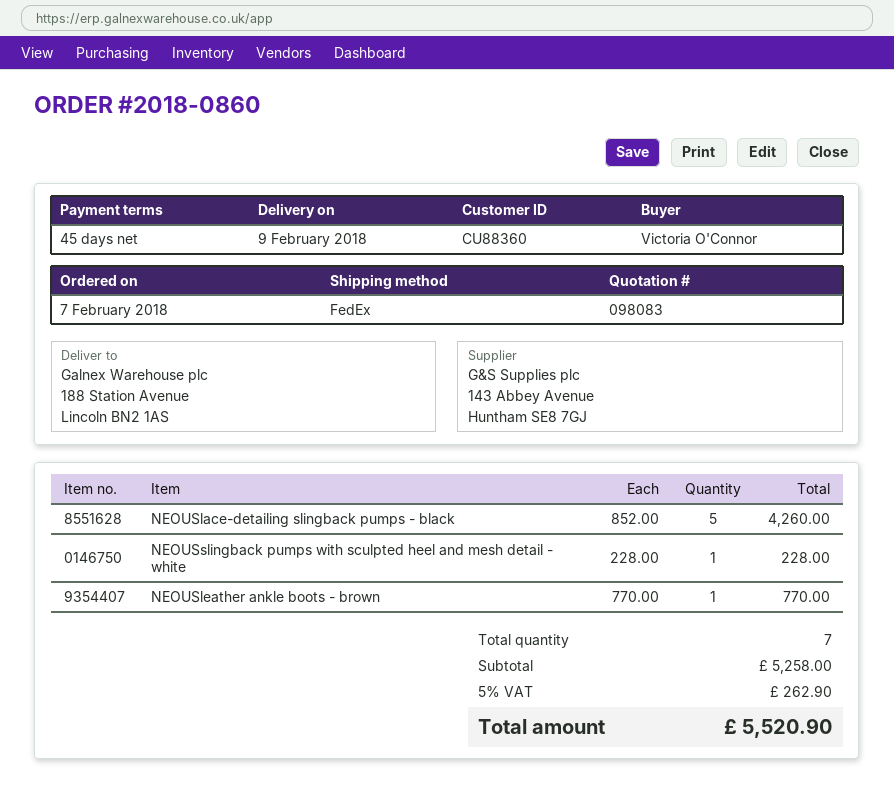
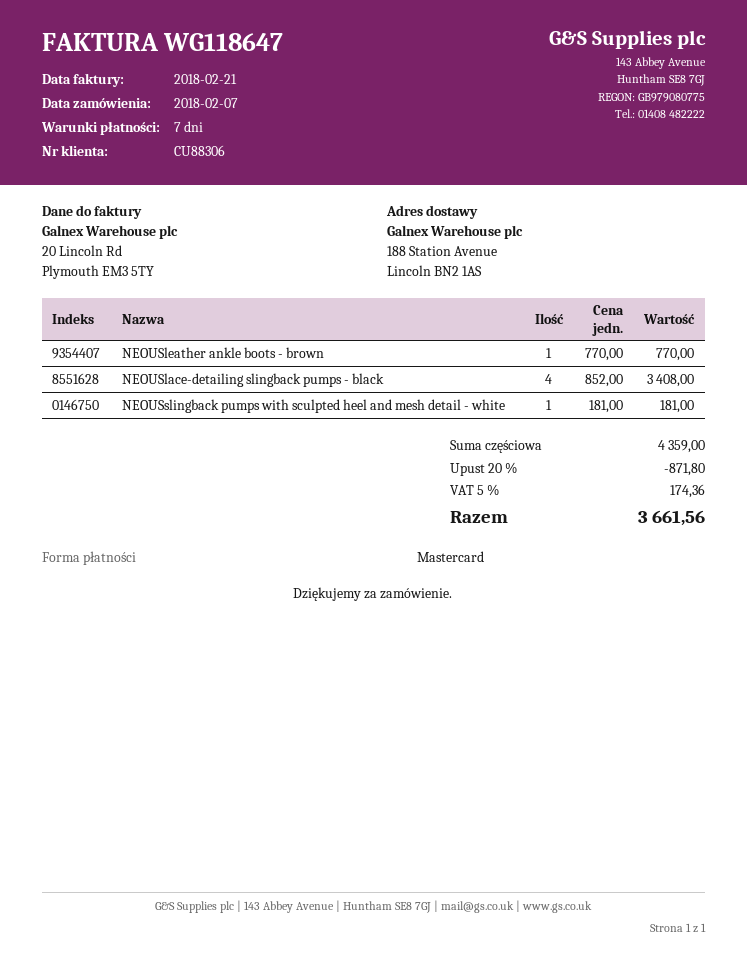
payment terms: 45 days -> 7 days
customer number: CU88360 -> CU88306
NEOUSlace-detailing slingback pumps - black: 5 x 852.00 = 4260.00 -> 4 x 852.00 = 3408.00
NEOUSslingback pumps with sculpted heel and mesh detail - white: 1 x 228.00 = 228.00 -> 1 x 181.00 = 181.00
subtotal: 5258.00 -> 4359.00
discount: none -> 20% = 871.80
tax: 5% = 262.90 -> 5% = 174.36
total: 5520.90 -> 3661.56

